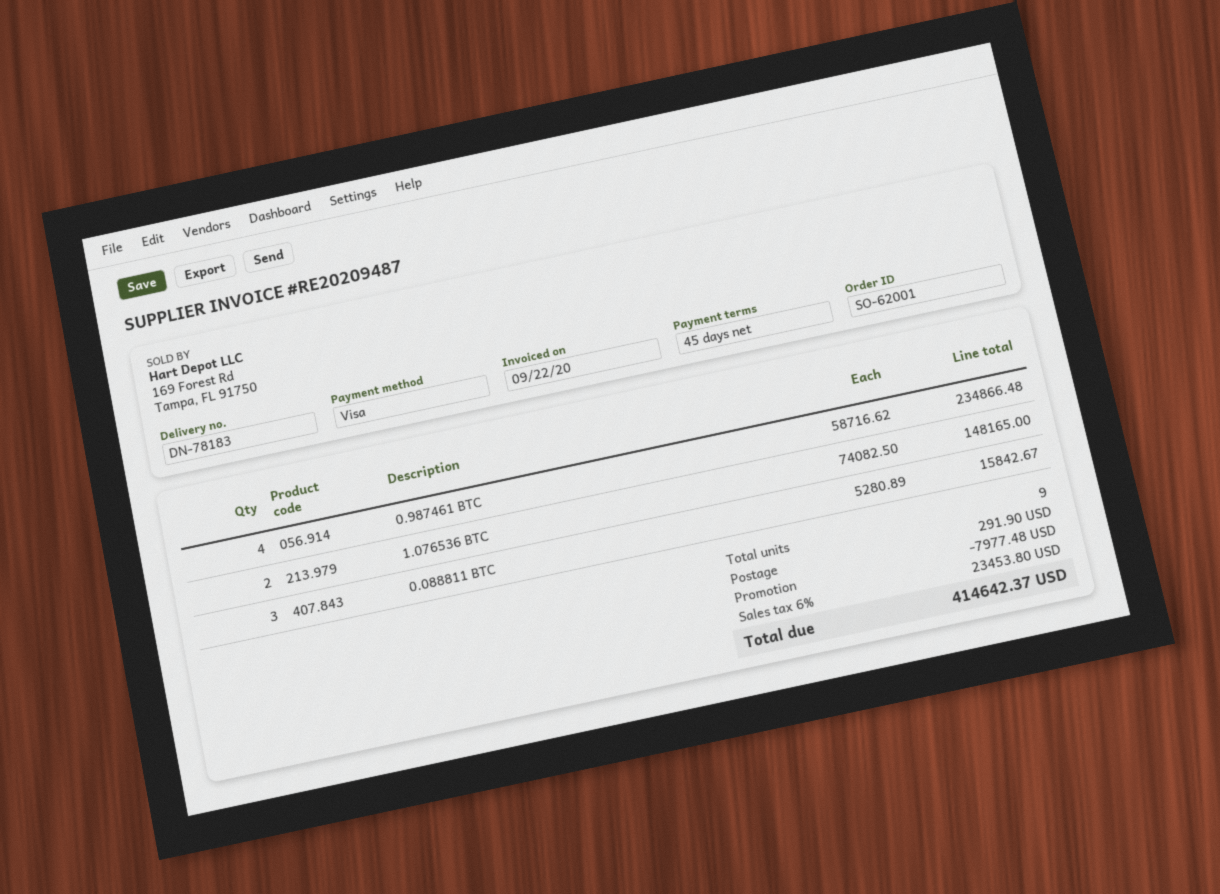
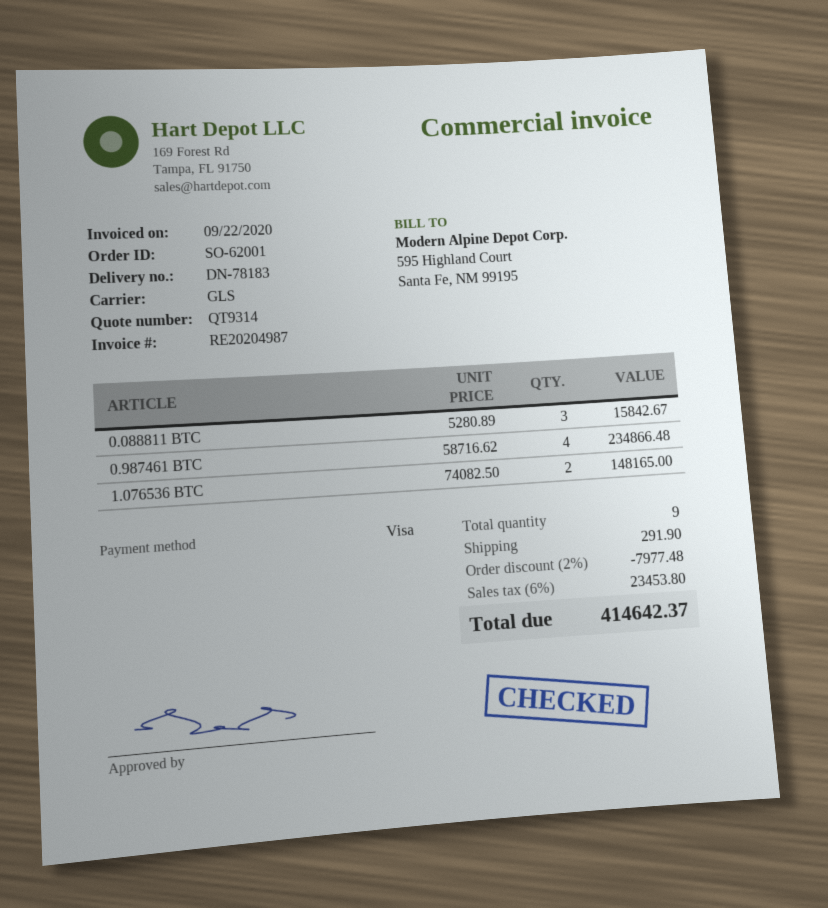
invoice number: RE20209487 -> RE20204987

